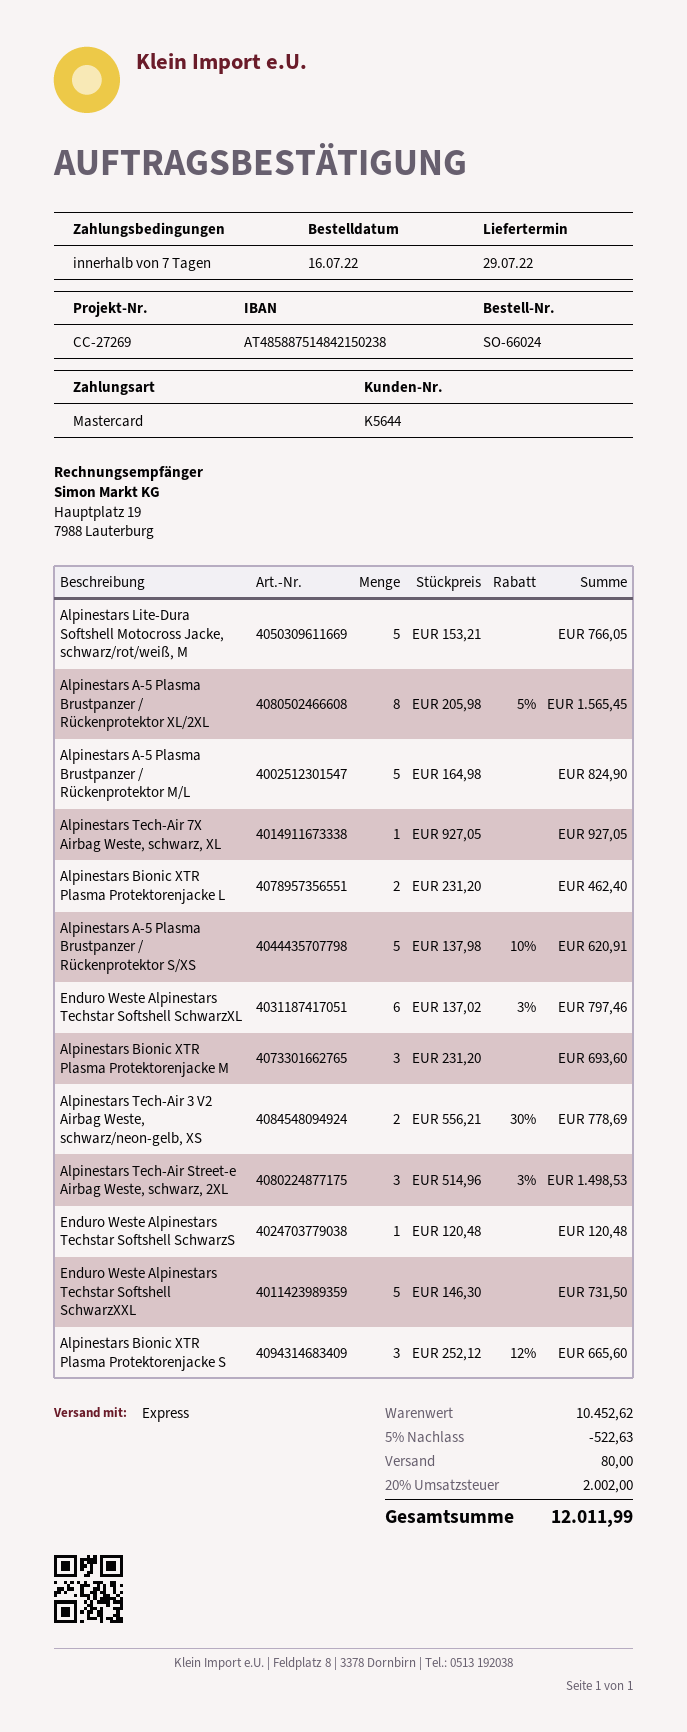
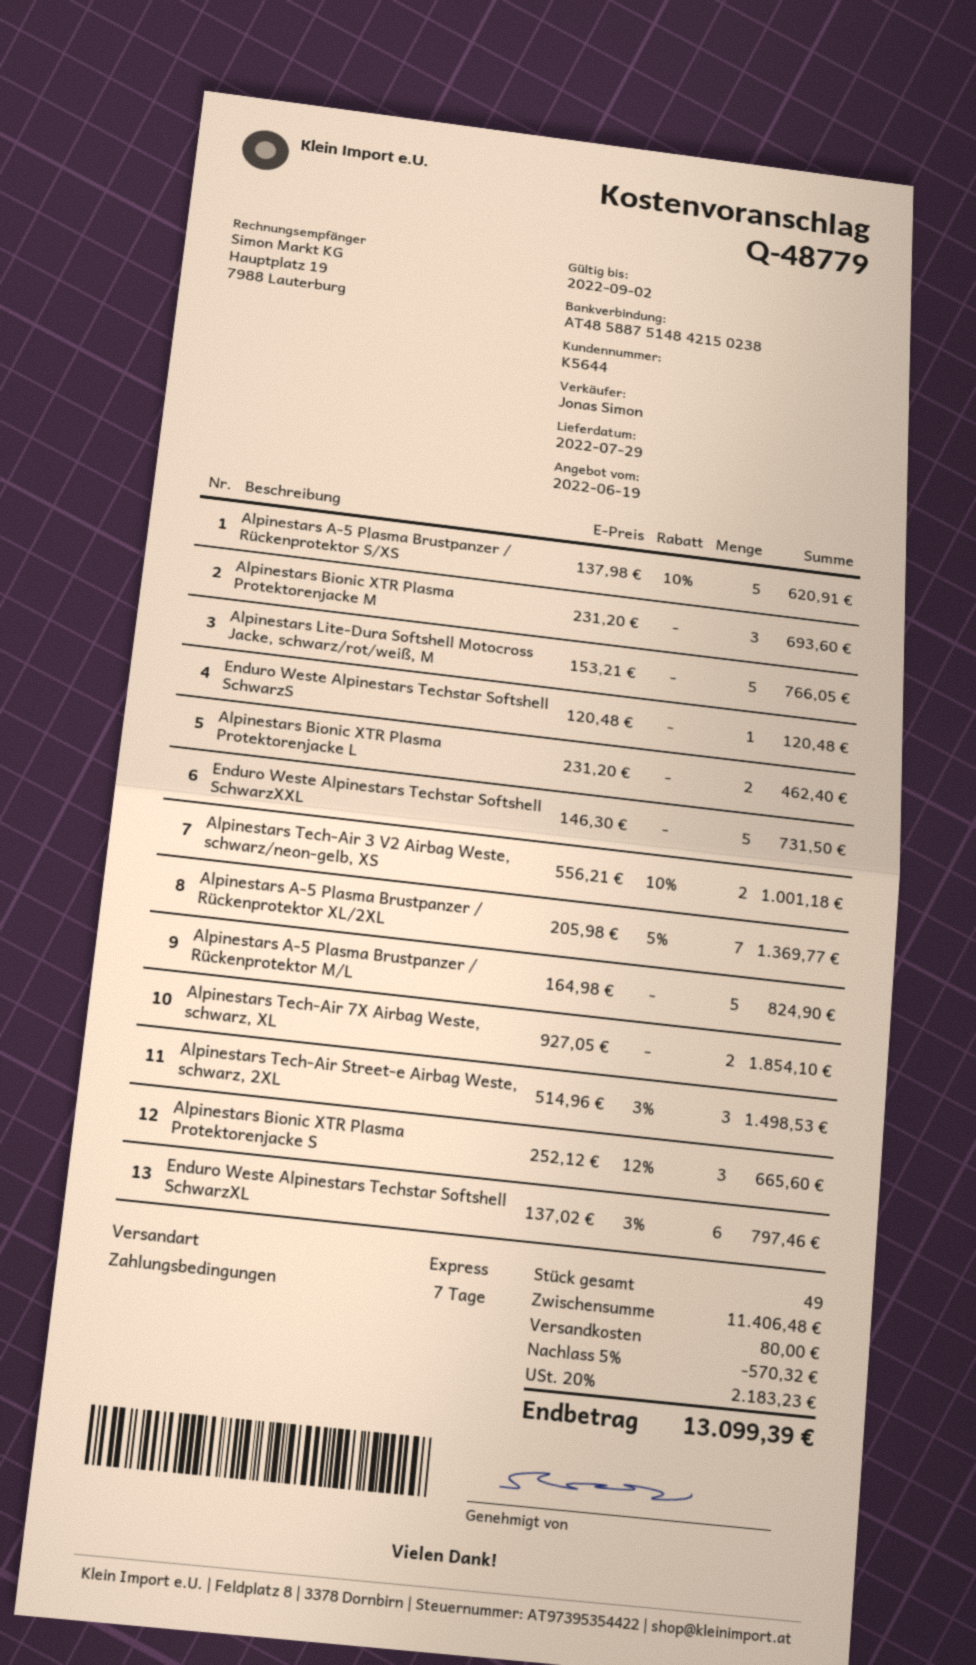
Alpinestars A-5 Plasma Brustpanzer / Rückenprotektor XL/2XL: 8 x 205.98 - 5% = 1565.45 -> 7 x 205.98 - 5% = 1369.77
Alpinestars Tech-Air 7X Airbag Weste, schwarz, XL: 1 x 927.05 = 927.05 -> 2 x 927.05 = 1854.10
Alpinestars Tech-Air 3 V2 Airbag Weste, schwarz/neon-gelb, XS: 2 x 556.21 - 30% = 778.69 -> 2 x 556.21 - 10% = 1001.18
subtotal: 10452.62 -> 11406.48
discount: 5% = 522.63 -> 5% = 570.32
tax: 20% = 2002.00 -> 20% = 2183.23
total: 12011.99 -> 13099.39

